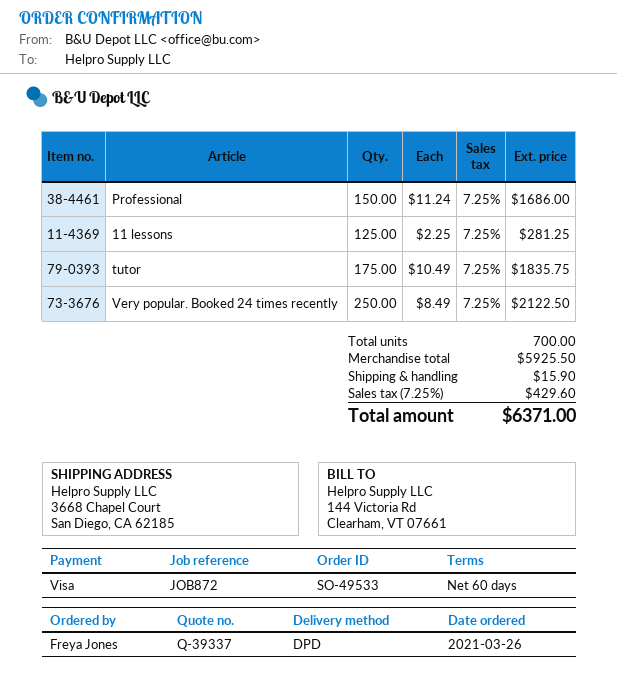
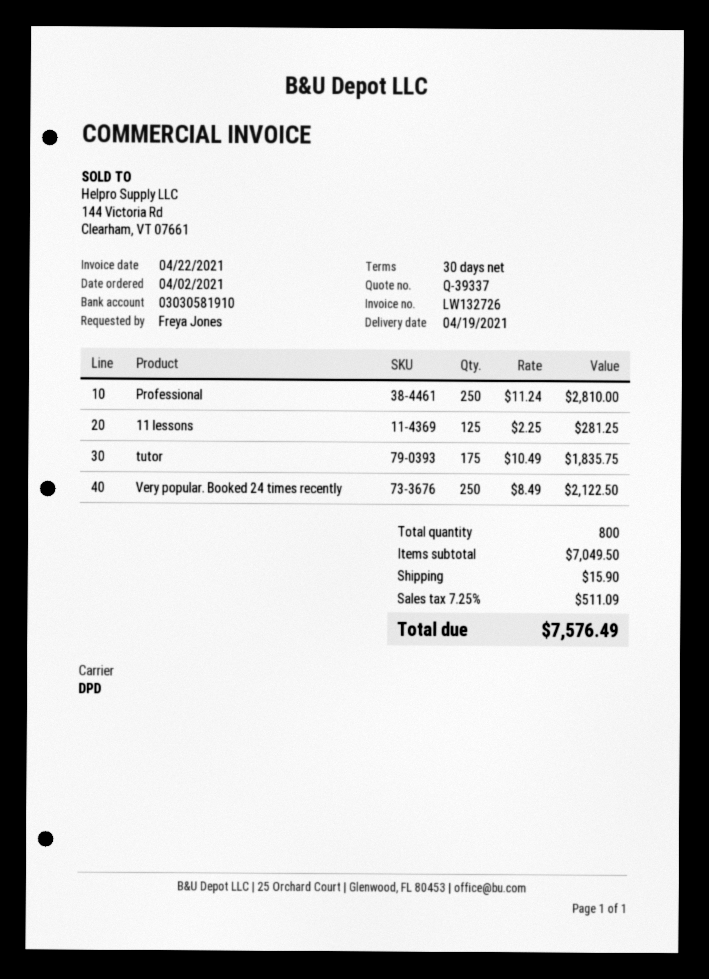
order date: 2021-03-26 -> 2021-04-02
payment terms: 60 days -> 30 days
Professional: 150 x 11.24 = 1686.00 -> 250 x 11.24 = 2810.00
total quantity: 700 -> 800
subtotal: 5925.50 -> 7049.50
tax: 7.25% = 429.60 -> 7.25% = 511.09
total: 6371.00 -> 7576.49

